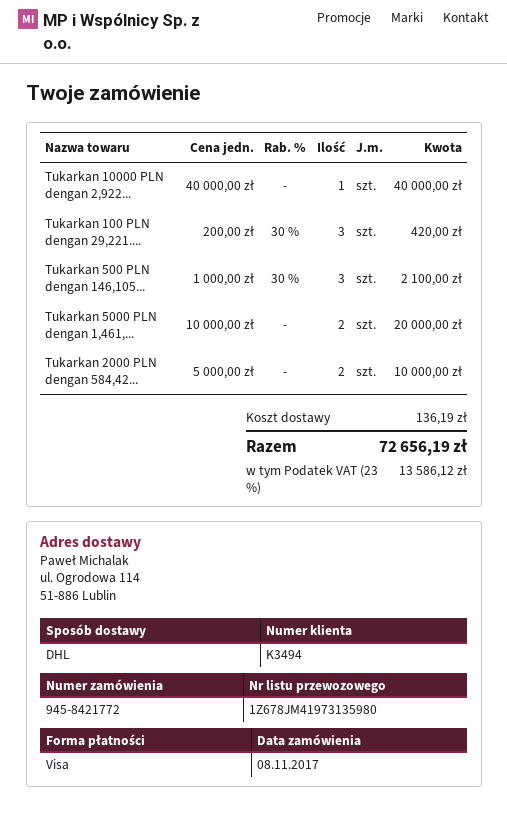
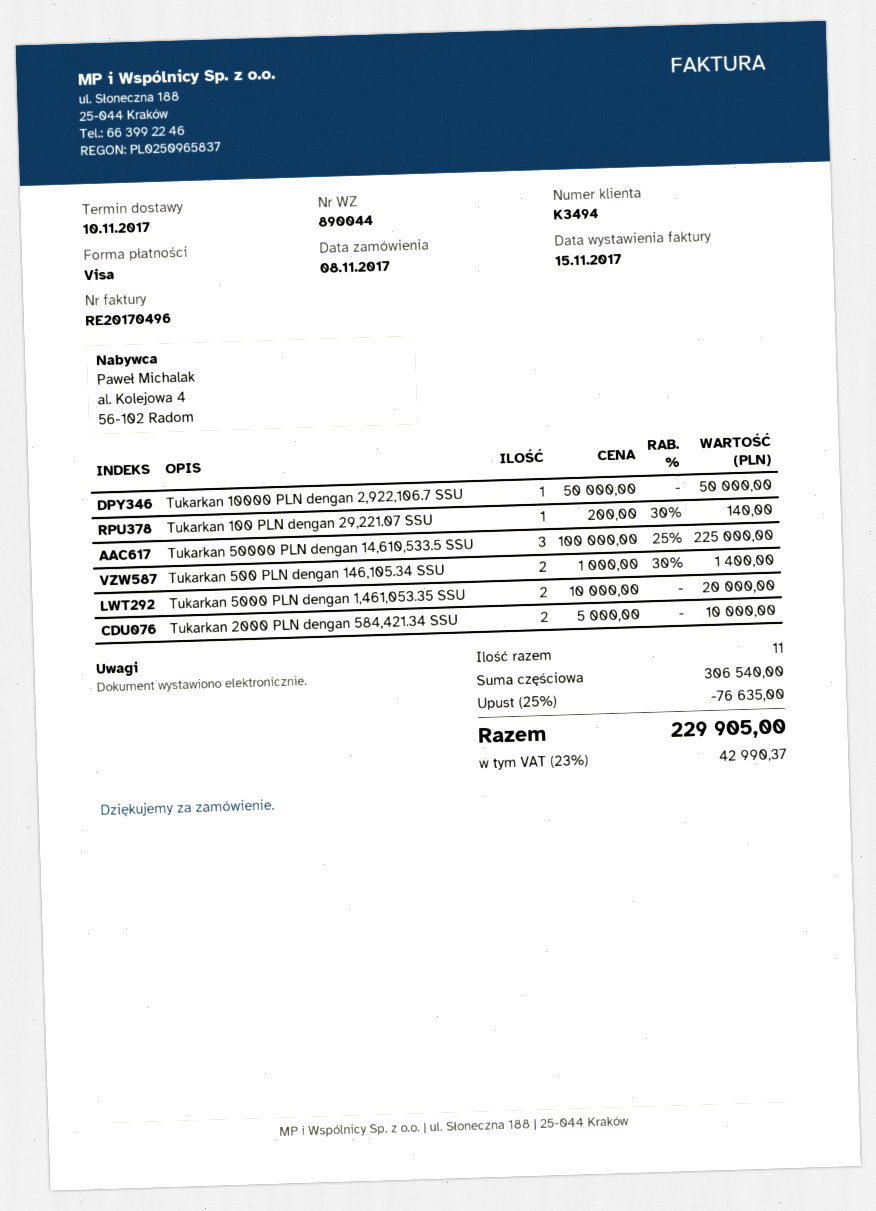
Tukarkan 10000 PLN dengan 2,922...: 1 x 40000.00 = 40000.00 -> 1 x 50000.00 = 50000.00
Tukarkan 100 PLN dengan 29,221....: 3 x 200.00 - 30% = 420.00 -> 1 x 200.00 - 30% = 140.00
Tukarkan 500 PLN dengan 146,105...: 3 x 1000.00 - 30% = 2100.00 -> 2 x 1000.00 - 30% = 1400.00
Tukarkan 50000 PLN dengan 14,610,533.5 SSU: none -> 3 x 100000.00 - 25% = 225000.00
discount: none -> 25% = 76635.00
shipping: 136.19 -> none
tax: 23% = 13586.12 -> 23% = 42990.37
total: 72656.19 -> 229905.00

